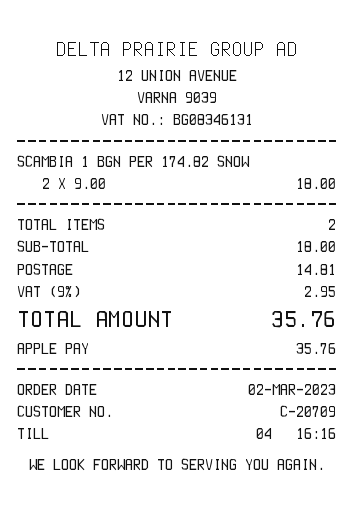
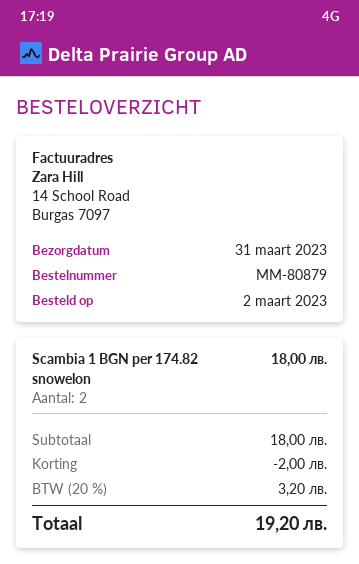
discount: none -> 2.00
shipping: 14.81 -> none
tax: 9% = 2.95 -> 20% = 3.20
total: 35.76 -> 19.20

